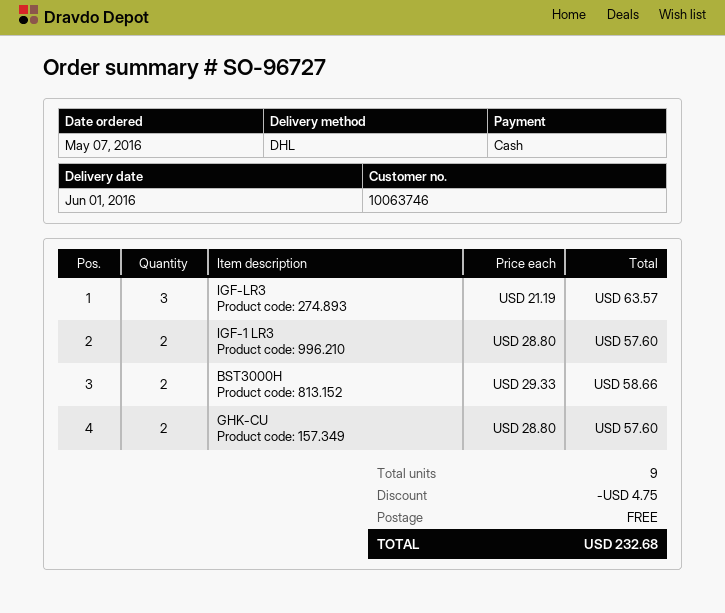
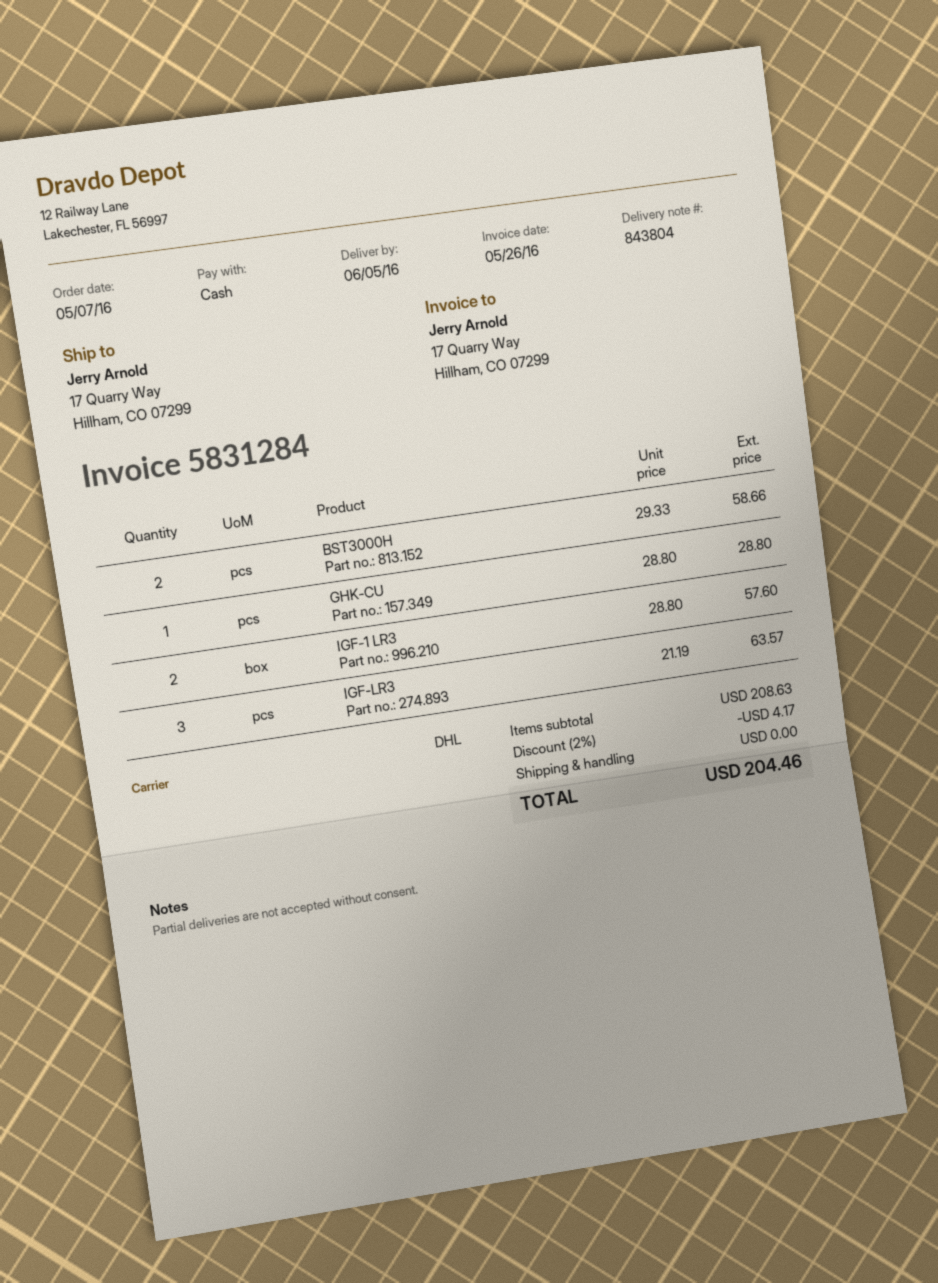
delivery date: 2016-06-01 -> 2016-06-05
GHK-CU: 2 x 28.80 = 57.60 -> 1 x 28.80 = 28.80
discount: 4.75 -> 4.17
total: 232.68 -> 204.46

